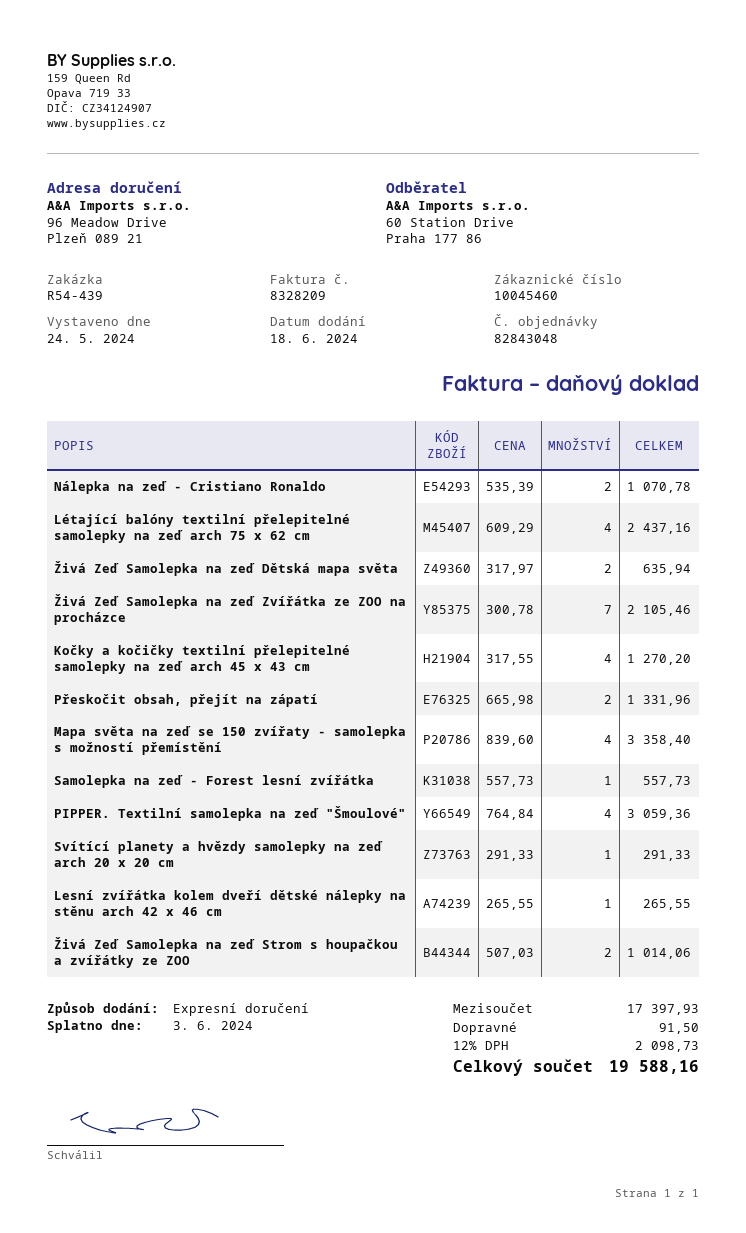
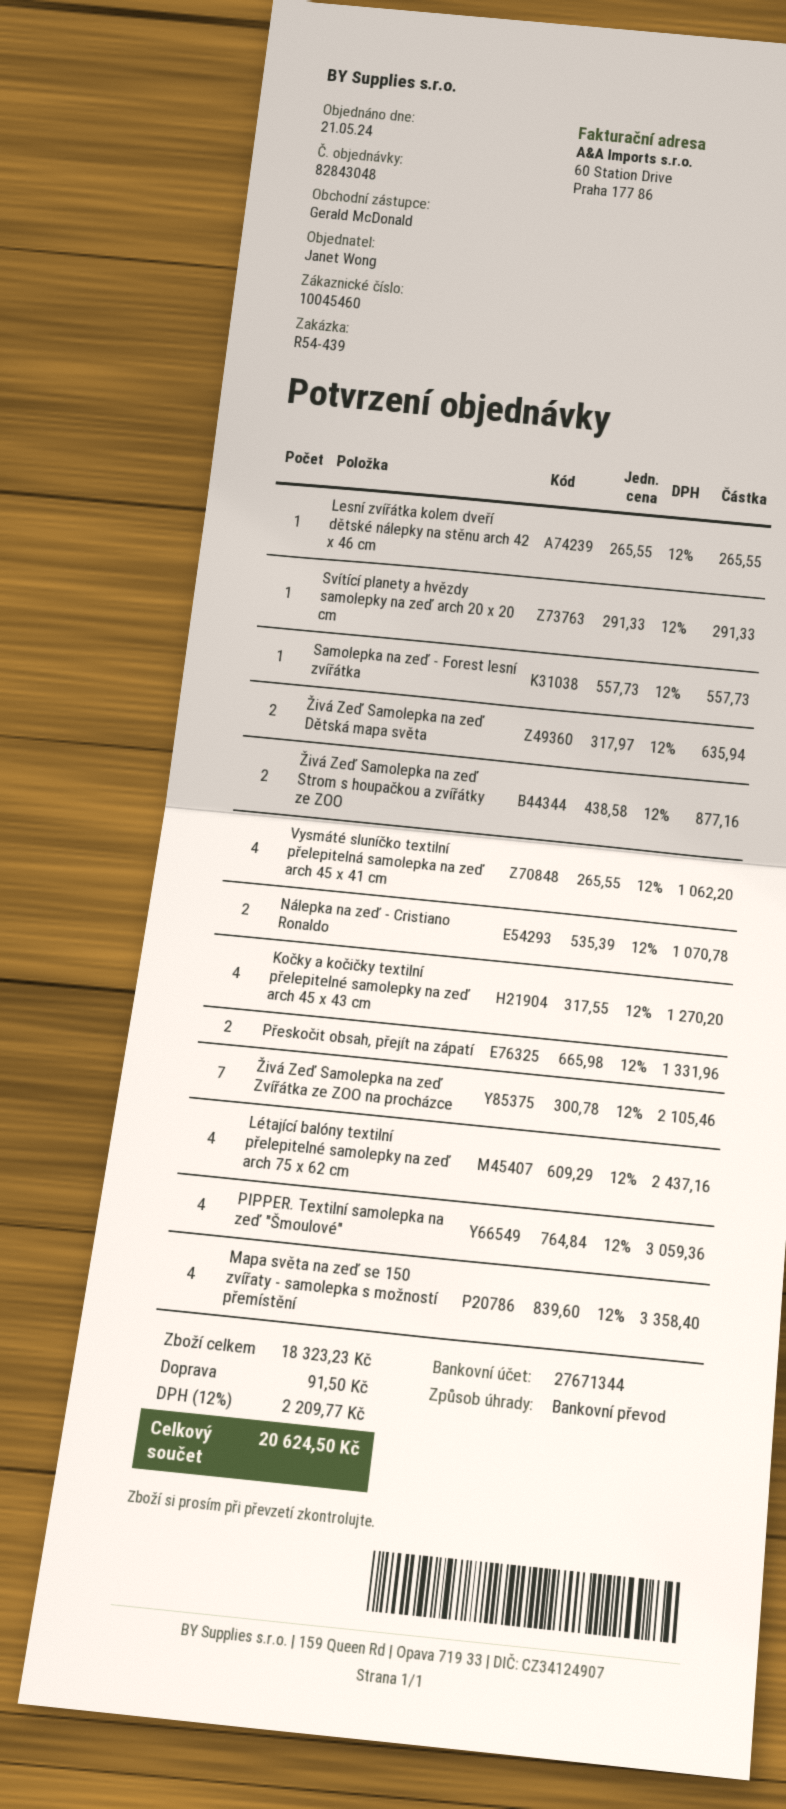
Živá Zeď Samolepka na zeď Strom s houpačkou a zvířátky ze ZOO: 2 x 507.03 = 1014.06 -> 2 x 438.58 = 877.16
Vysmáté sluníčko textilní přelepitelná samolepka na zeď arch 45 x 41 cm: none -> 4 x 265.55 = 1062.20
subtotal: 17397.93 -> 18323.23
tax: 12% = 2098.73 -> 12% = 2209.77
total: 19588.16 -> 20624.50

